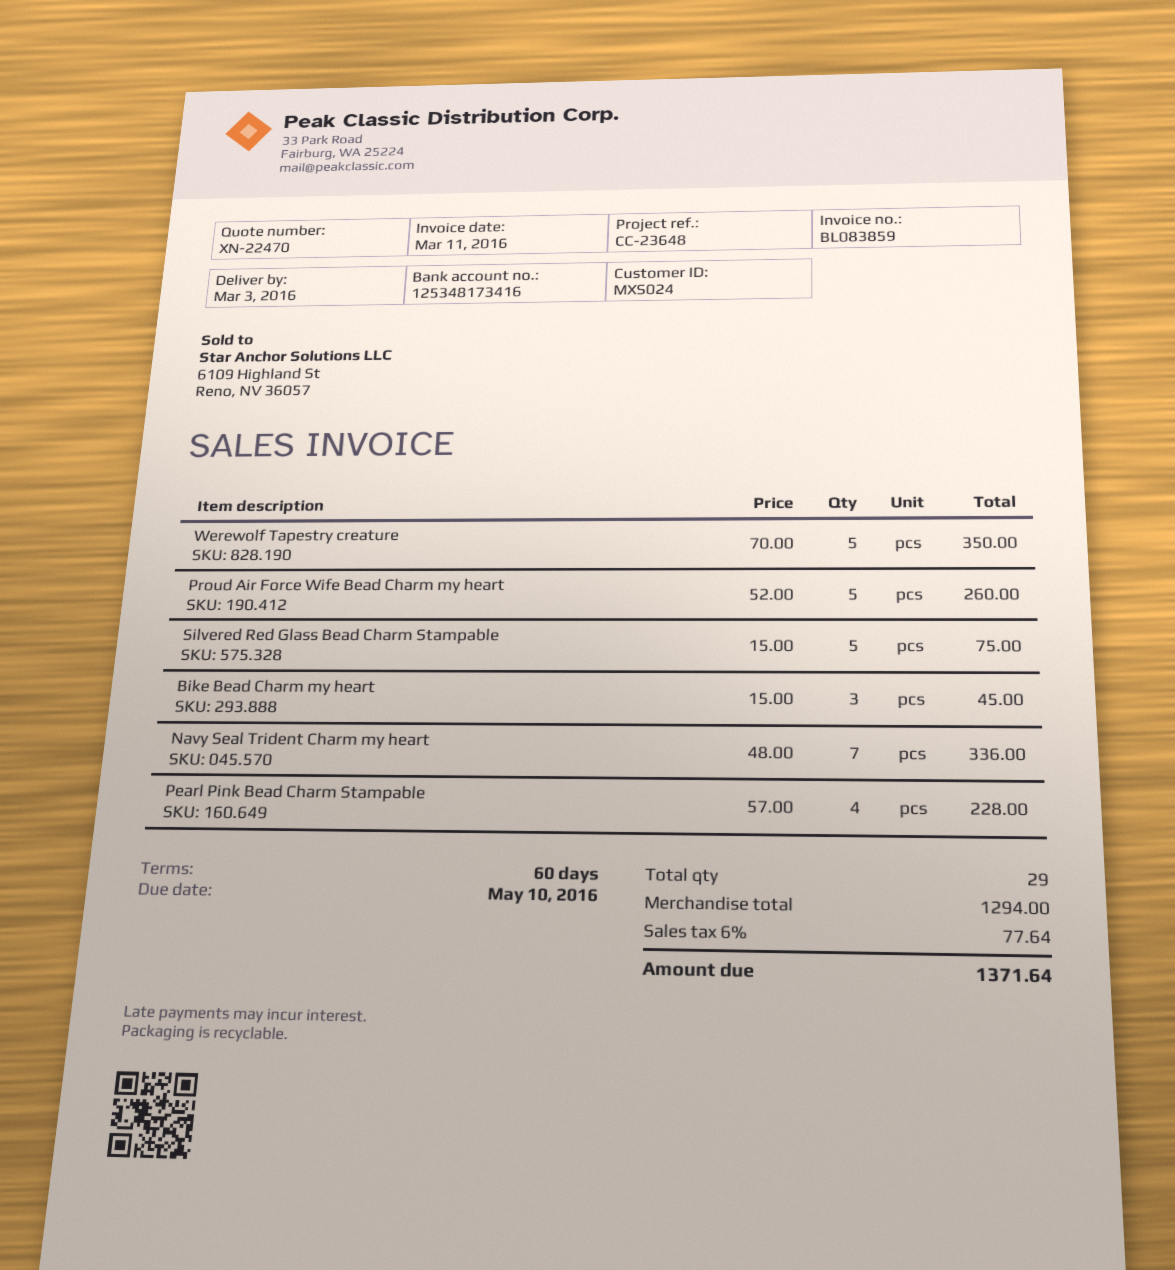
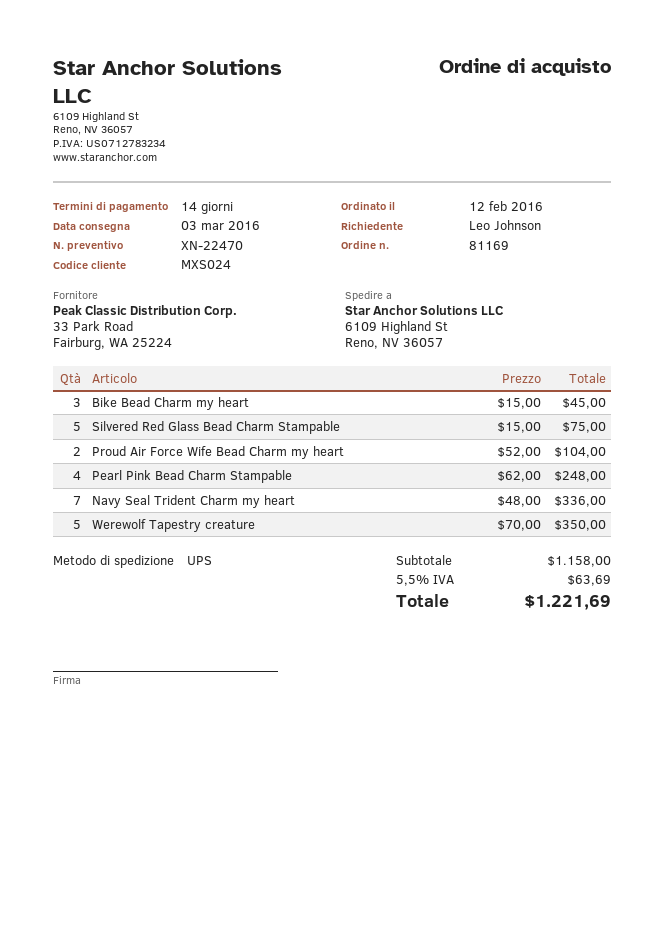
payment terms: 60 days -> 14 days
Proud Air Force Wife Bead Charm my heart: 5 x 52.00 = 260.00 -> 2 x 52.00 = 104.00
Pearl Pink Bead Charm Stampable: 4 x 57.00 = 228.00 -> 4 x 62.00 = 248.00
subtotal: 1294.00 -> 1158.00
tax: 6% = 77.64 -> 5.5% = 63.69
total: 1371.64 -> 1221.69

